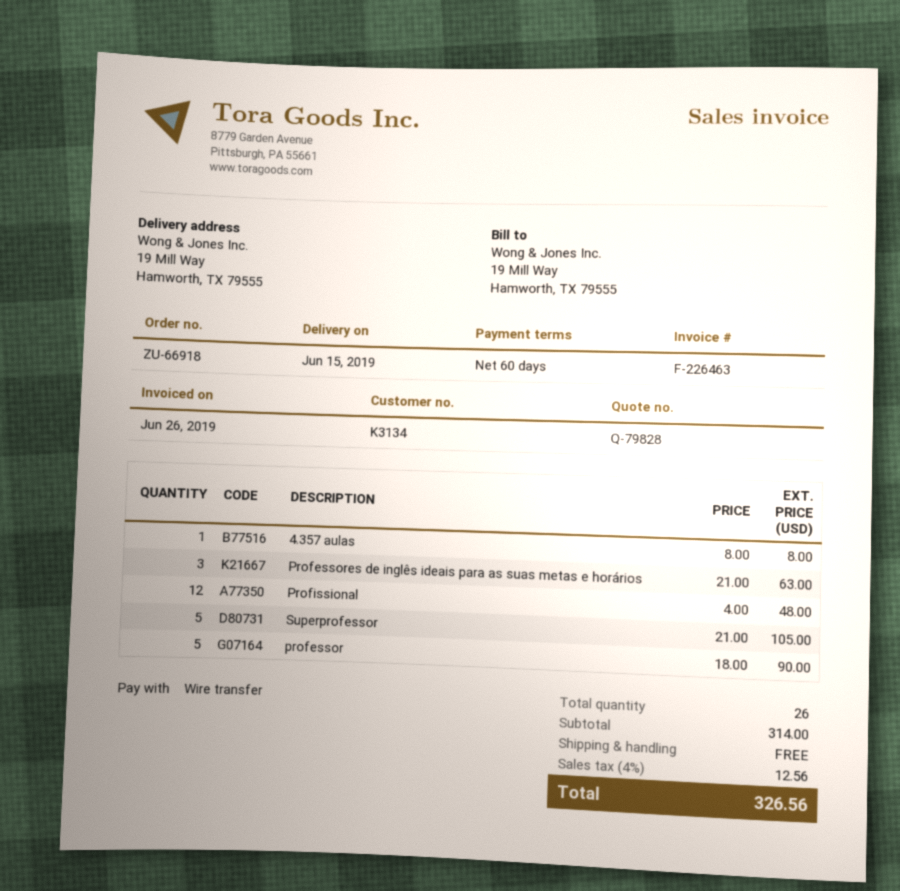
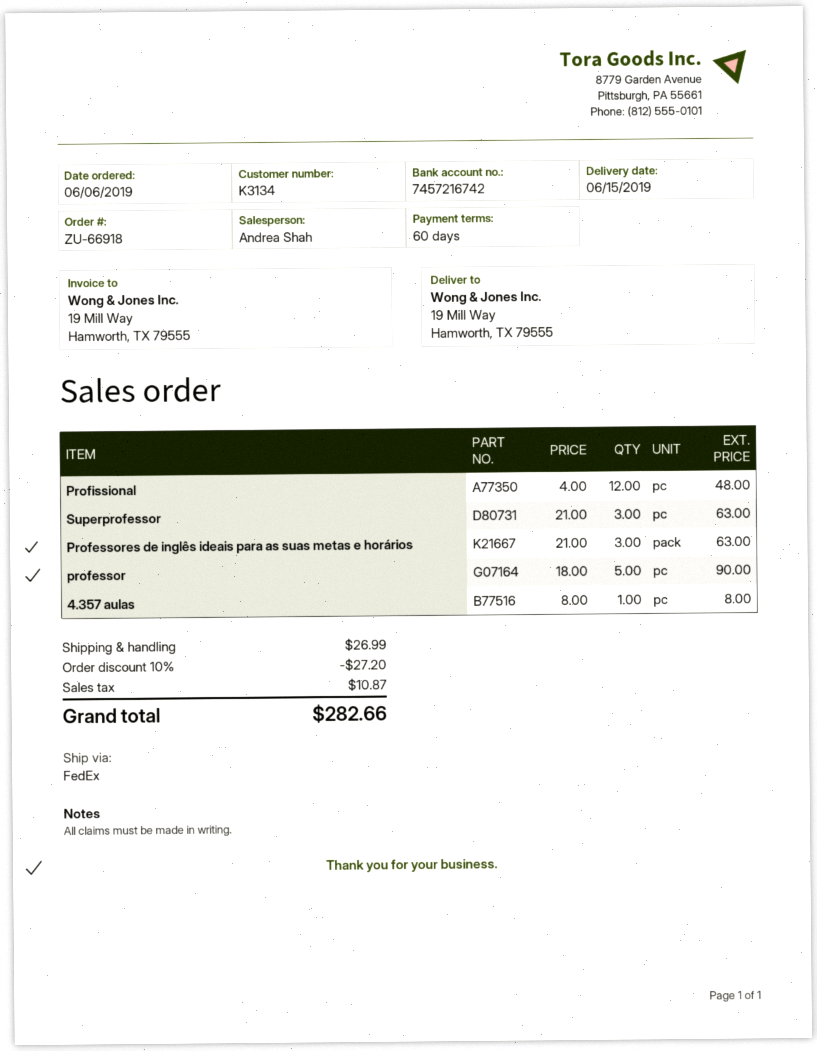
Superprofessor: 5 x 21.00 = 105.00 -> 3 x 21.00 = 63.00
discount: none -> 10% = 27.20
shipping: 0.00 -> 26.99
tax: 12.56 -> 10.87
total: 326.56 -> 282.66

